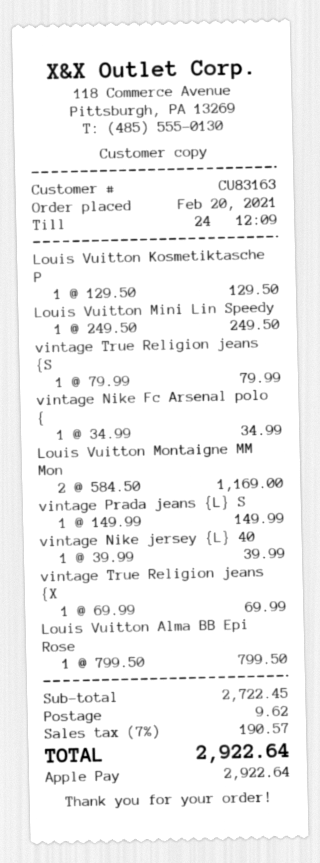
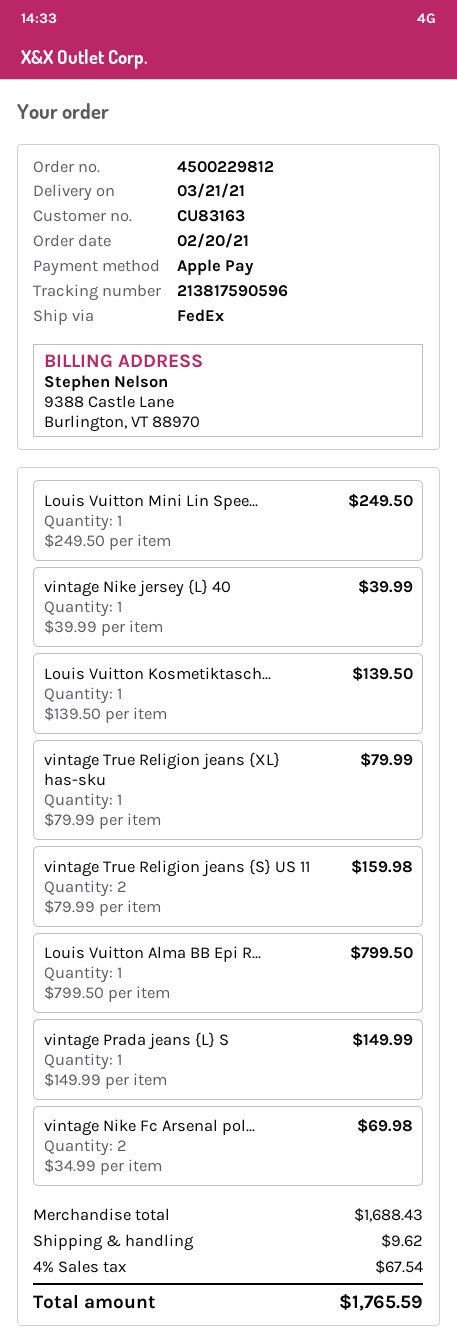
Louis Vuitton Kosmetiktasche P: 1 x 129.50 = 129.50 -> 1 x 139.50 = 139.50
vintage True Religion jeans {S: 1 x 79.99 = 79.99 -> 2 x 79.99 = 159.98
vintage Nike Fc Arsenal polo {: 1 x 34.99 = 34.99 -> 2 x 34.99 = 69.98
Louis Vuitton Montaigne MM Mon: 2 x 584.50 = 1169.00 -> none
vintage True Religion jeans {X: 1 x 69.99 = 69.99 -> 1 x 79.99 = 79.99
subtotal: 2722.45 -> 1688.43
tax: 7% = 190.57 -> 4% = 67.54
total: 2922.64 -> 1765.59

